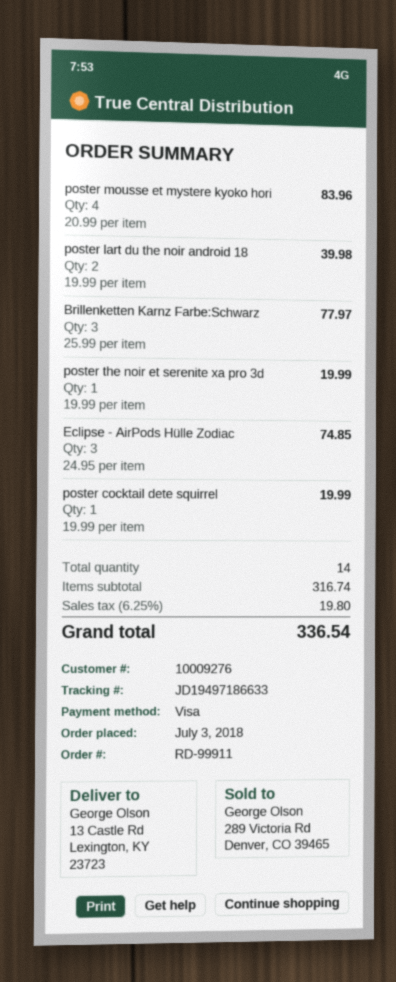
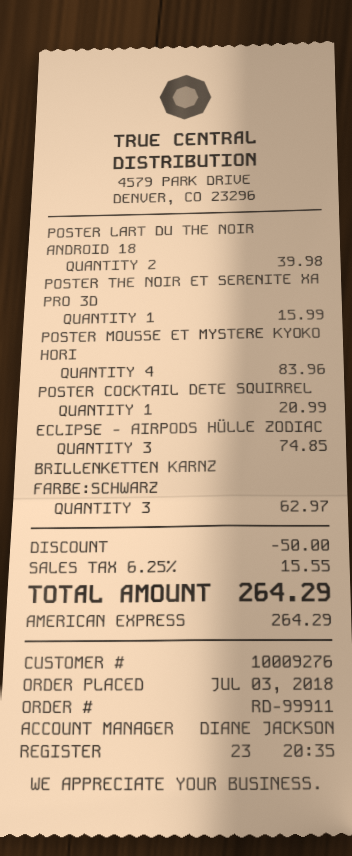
payment method: Visa -> American Express
Brillenketten Karnz Farbe:Schwarz: 3 for 77.97 -> 3 for 62.97
poster the noir et serenite xa pro 3d: 1 for 19.99 -> 1 for 15.99
poster cocktail dete squirrel: 1 for 19.99 -> 1 for 20.99
discount: none -> 50.00
tax: 6.25% = 19.80 -> 6.25% = 15.55
total: 336.54 -> 264.29

